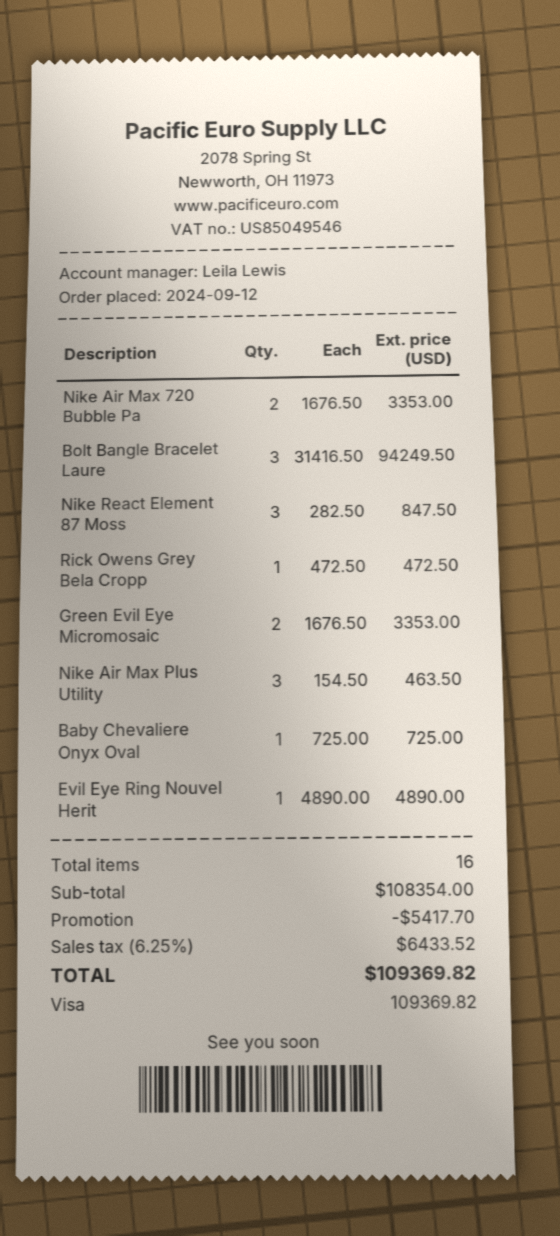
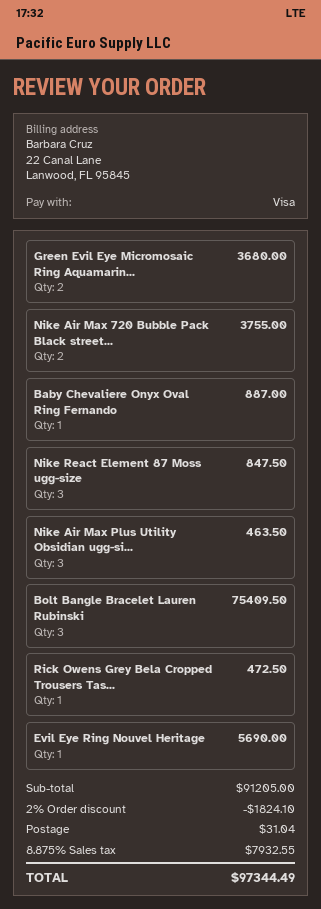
Nike Air Max 720 Bubble Pa: 2 for 3353.00 -> 2 for 3755.00
Bolt Bangle Bracelet Laure: 3 for 94249.50 -> 3 for 75409.50
Green Evil Eye Micromosaic: 2 for 3353.00 -> 2 for 3680.00
Baby Chevaliere Onyx Oval: 1 for 725.00 -> 1 for 887.00
Evil Eye Ring Nouvel Herit: 1 for 4890.00 -> 1 for 5690.00
subtotal: 108354.00 -> 91205.00
discount: 5417.70 -> 1824.10
shipping: none -> 31.04
tax: 6.25% = 6433.52 -> 8.875% = 7932.55
total: 109369.82 -> 97344.49

